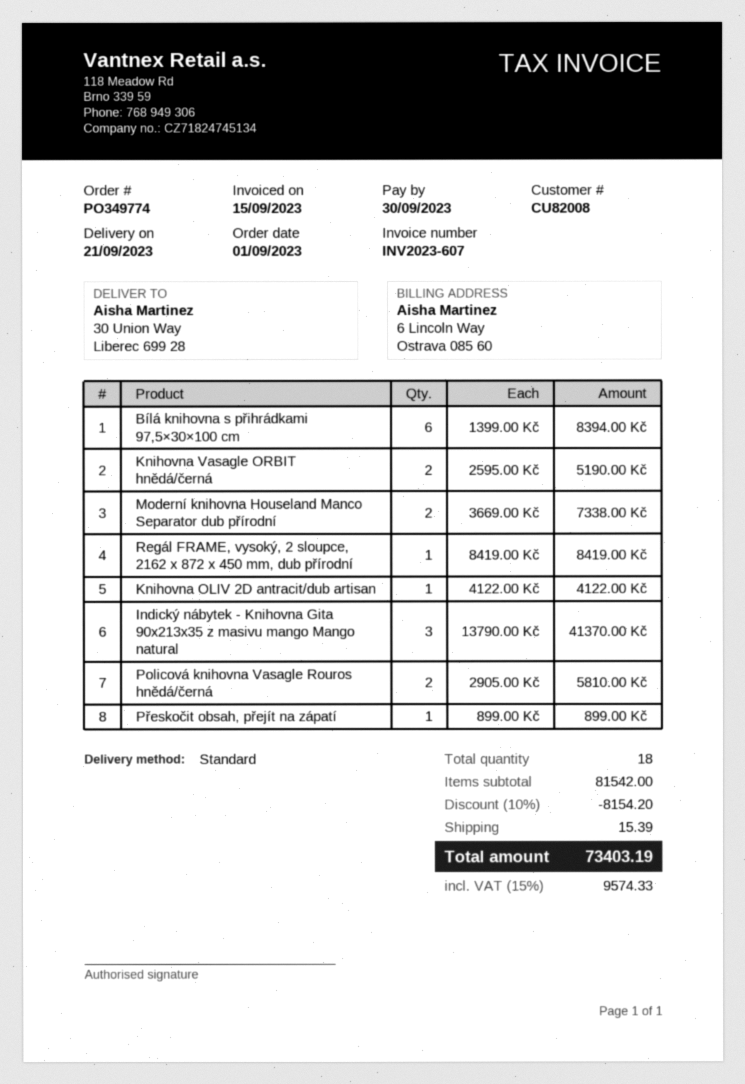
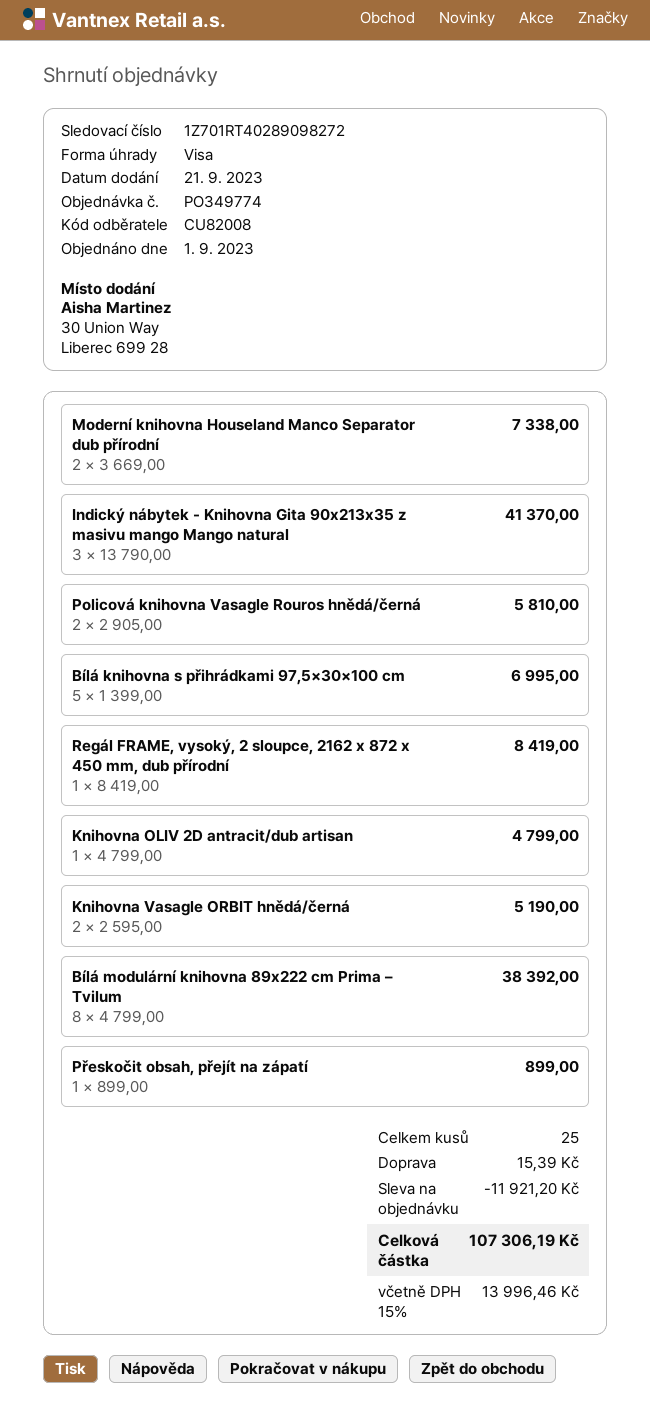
Bílá knihovna s přihrádkami 97,5×30×100 cm: 6 x 1399.00 = 8394.00 -> 5 x 1399.00 = 6995.00
Knihovna OLIV 2D antracit/dub artisan: 1 x 4122.00 = 4122.00 -> 1 x 4799.00 = 4799.00
Bílá modulární knihovna 89x222 cm Prima – Tvilum: none -> 8 x 4799.00 = 38392.00
total quantity: 18 -> 25
discount: 8154.20 -> 11921.20
tax: 15% = 9574.33 -> 15% = 13996.46
total: 73403.19 -> 107306.19

